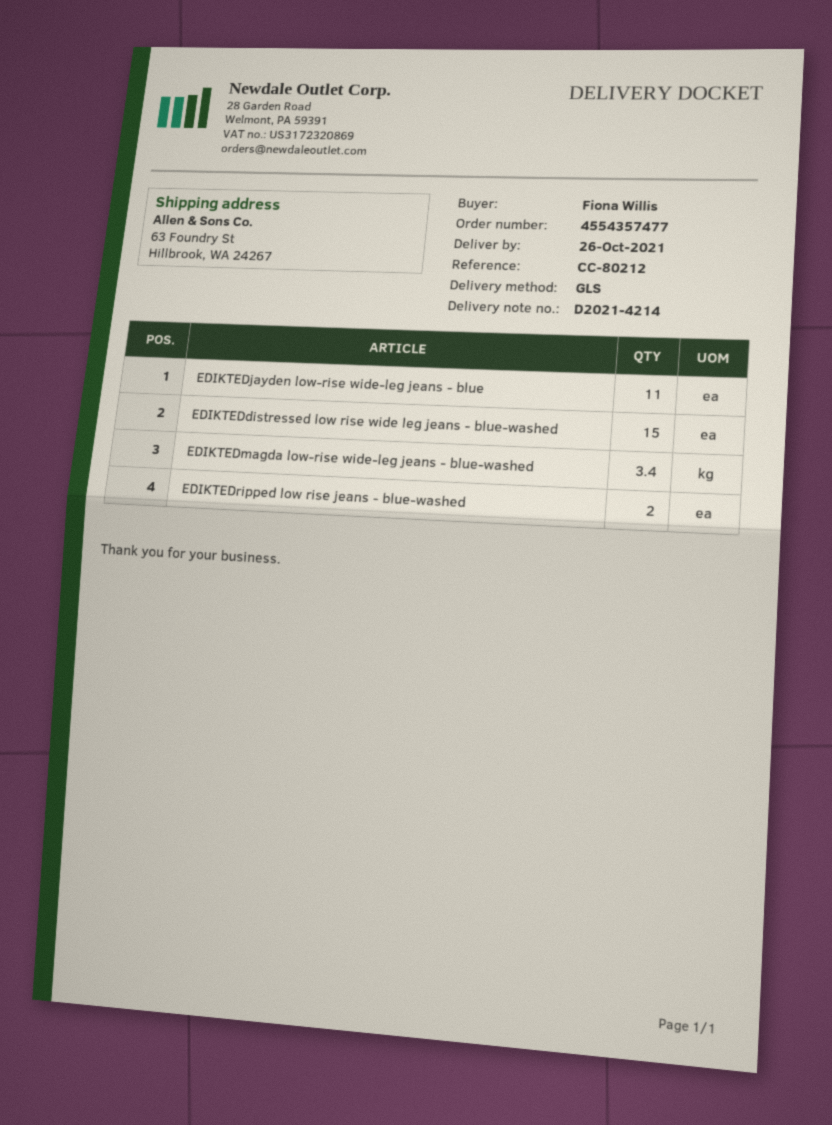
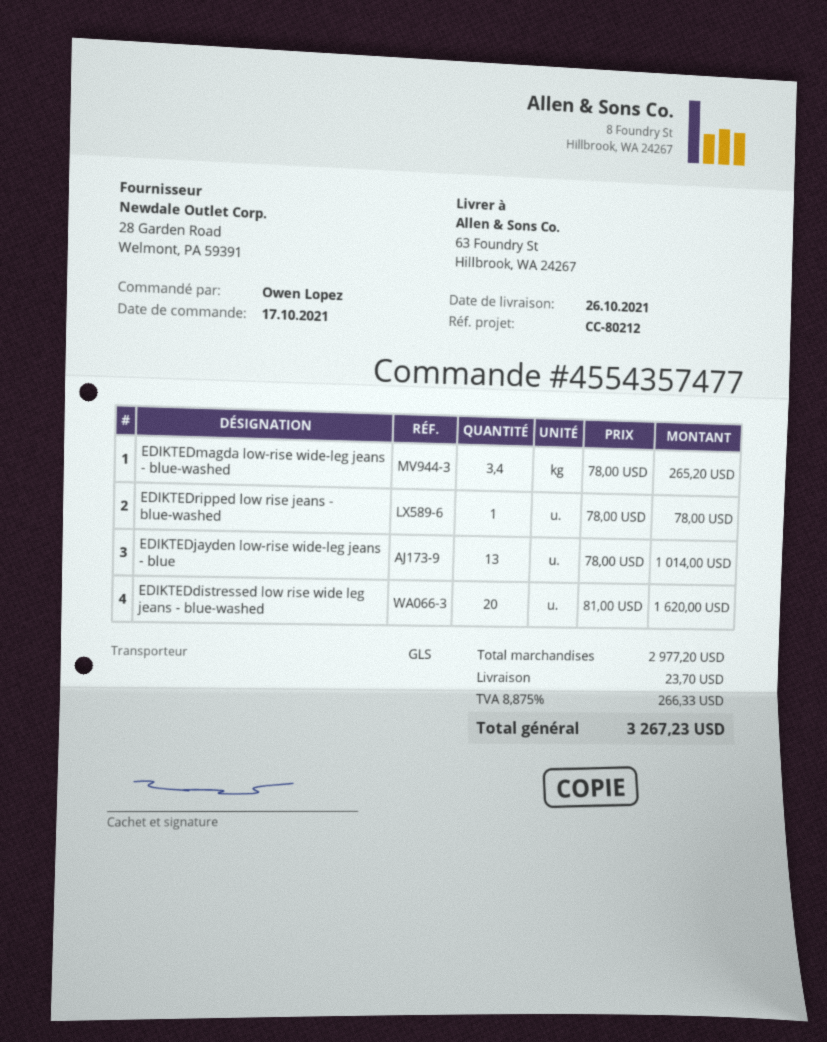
ordered by: Fiona Willis -> Owen Lopez
EDIKTEDjayden low-rise wide-leg jeans - blue: 11 -> 13
EDIKTEDdistressed low rise wide leg jeans - blue-washed: 15 -> 20
EDIKTEDripped low rise jeans - blue-washed: 2 -> 1

